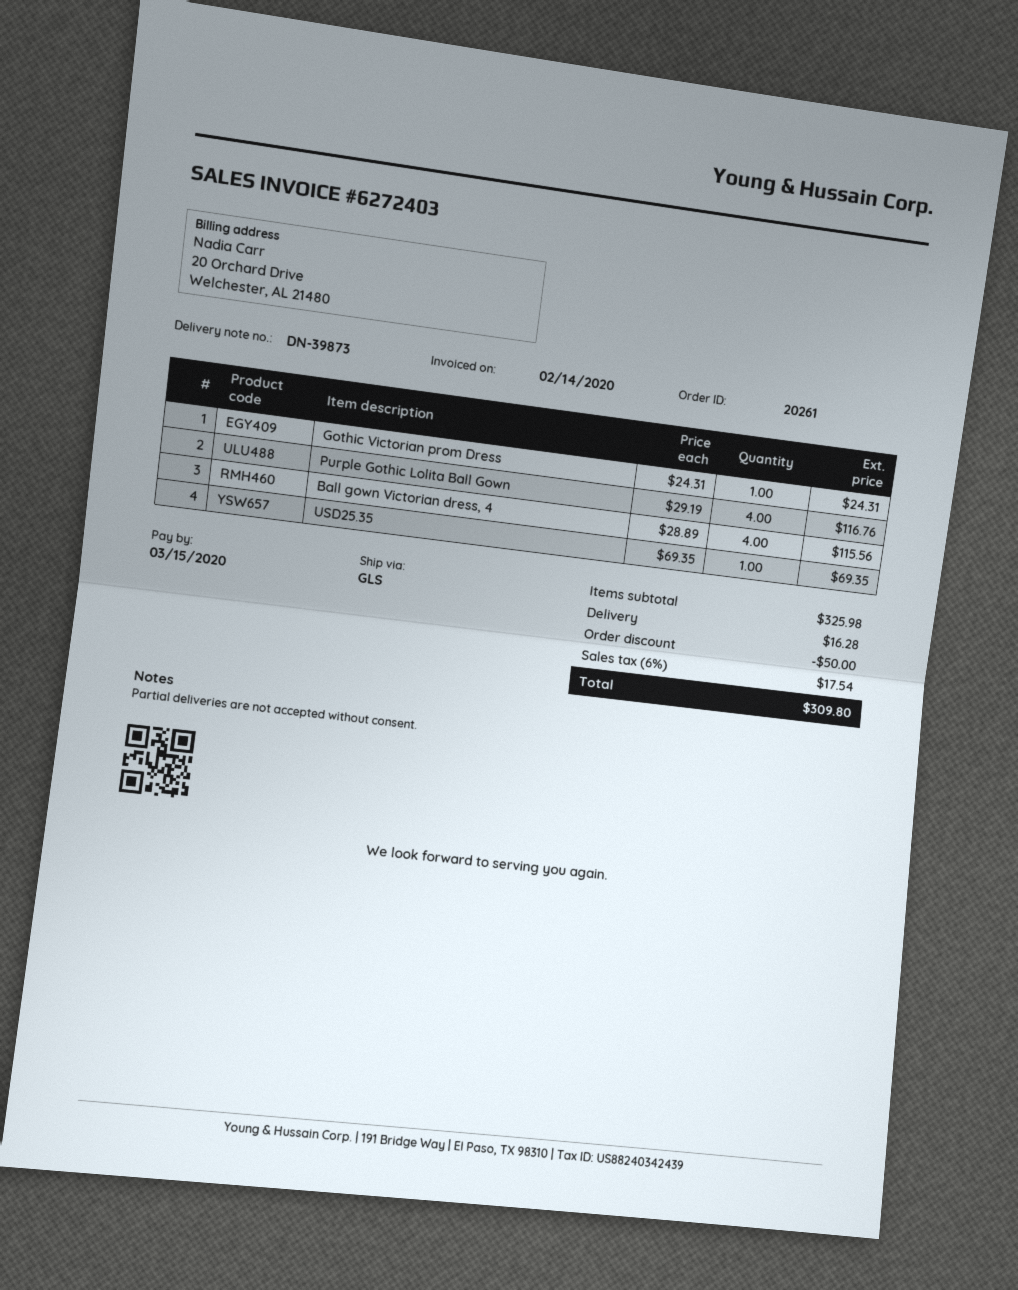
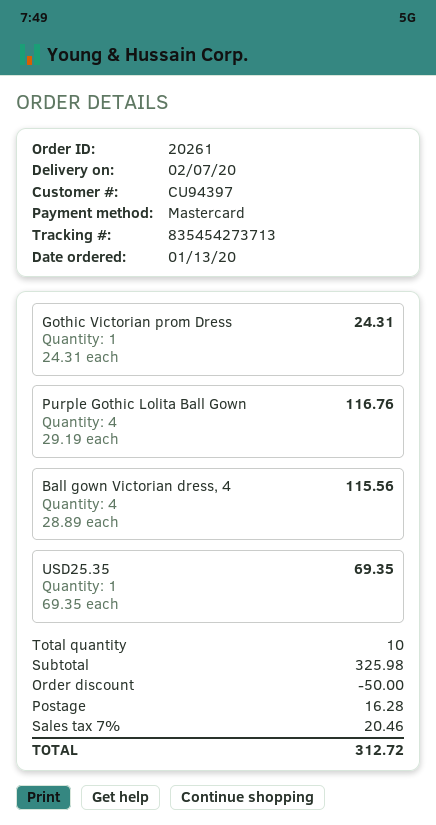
tax: 6% = 17.54 -> 7% = 20.46
total: 309.80 -> 312.72

